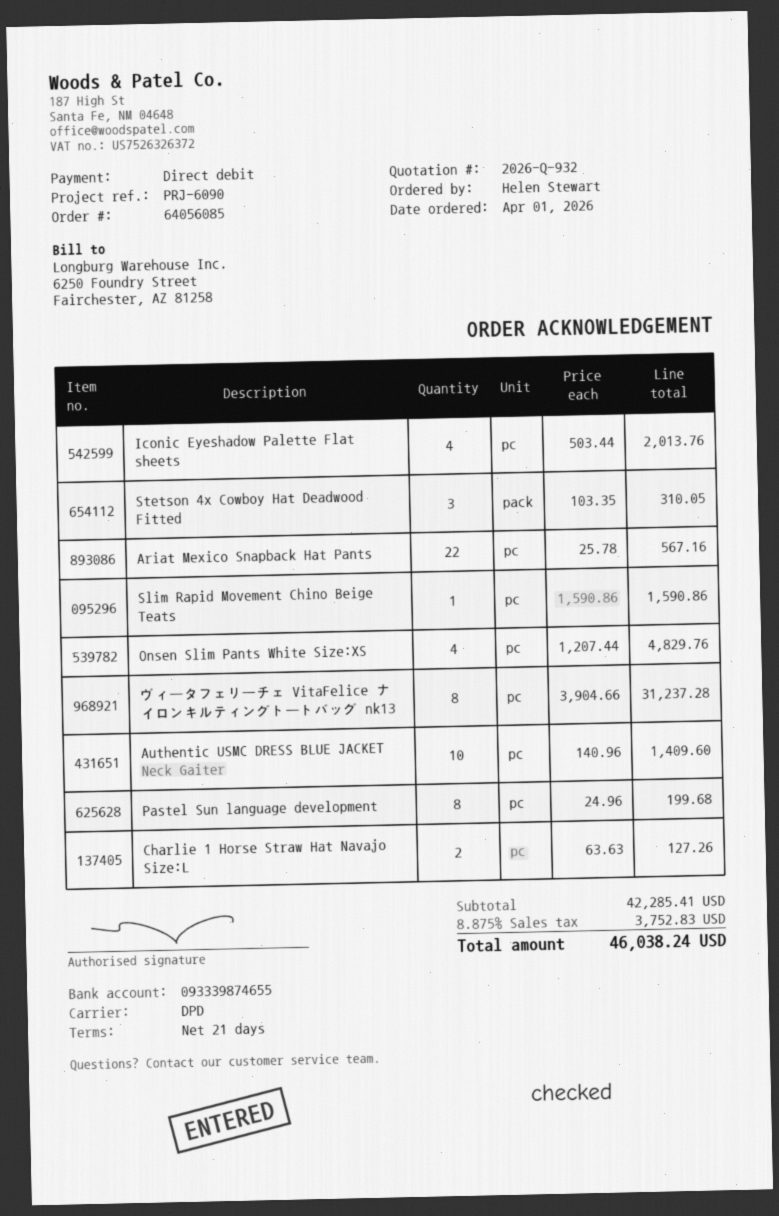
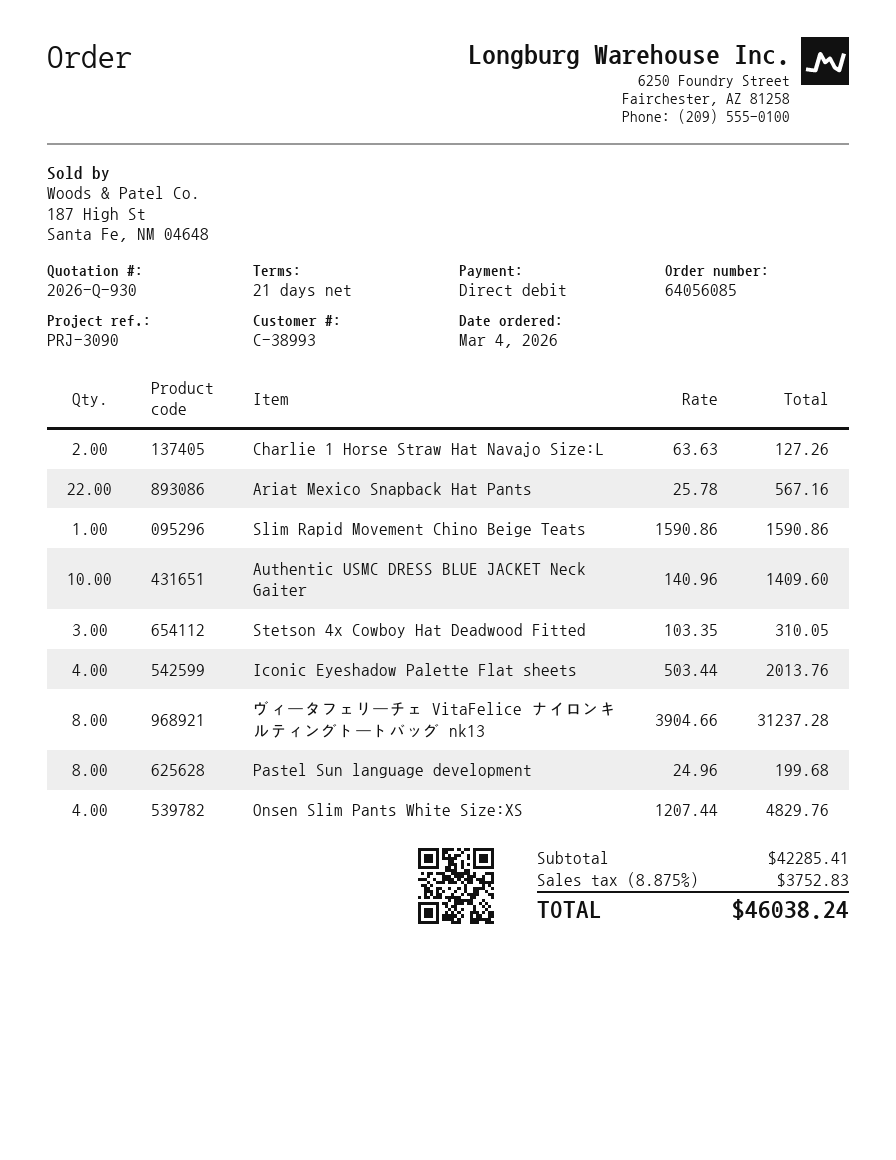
quote number: 2026-Q-932 -> 2026-Q-930
order date: 2026-04-01 -> 2026-03-04
reference: PRJ-6090 -> PRJ-3090

